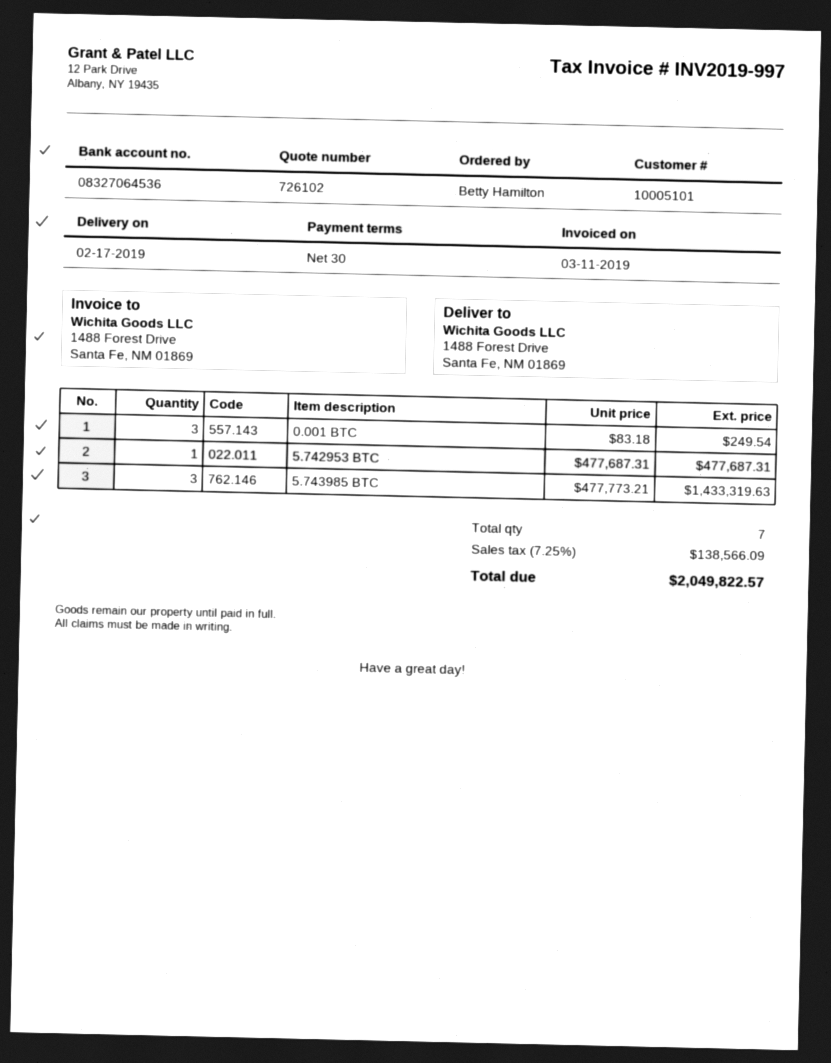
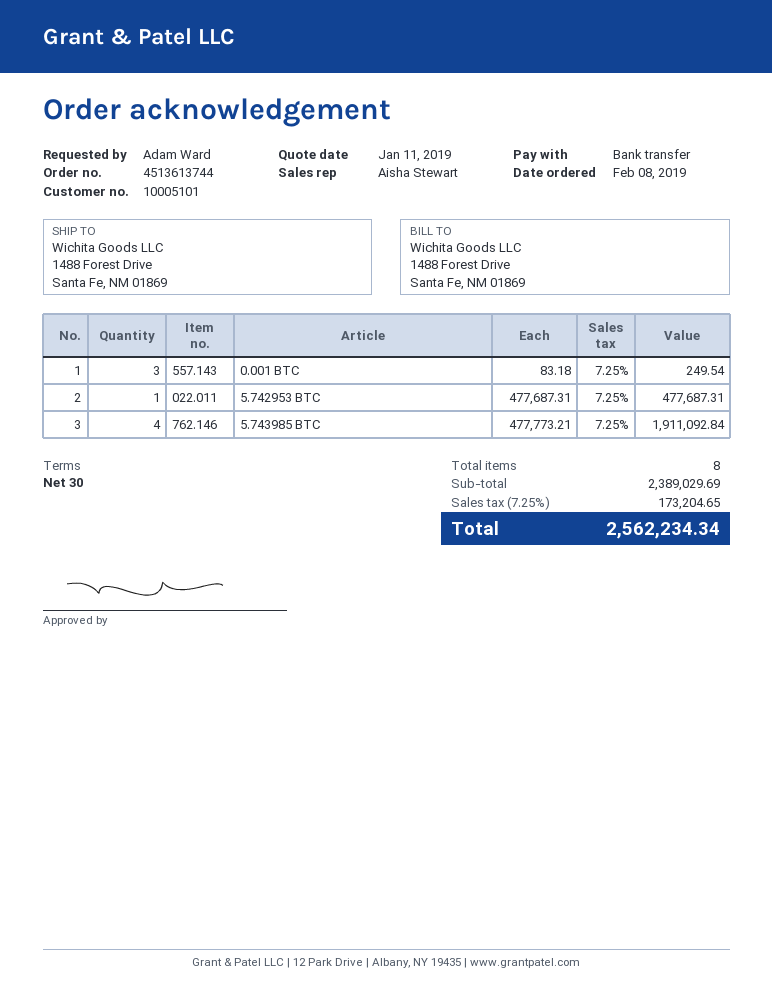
ordered by: Betty Hamilton -> Adam Ward
5.743985 BTC: 3 x 477773.21 = 1433319.63 -> 4 x 477773.21 = 1911092.84
total quantity: 7 -> 8
tax: 7.25% = 138566.09 -> 7.25% = 173204.65
total: 2049822.57 -> 2562234.34

